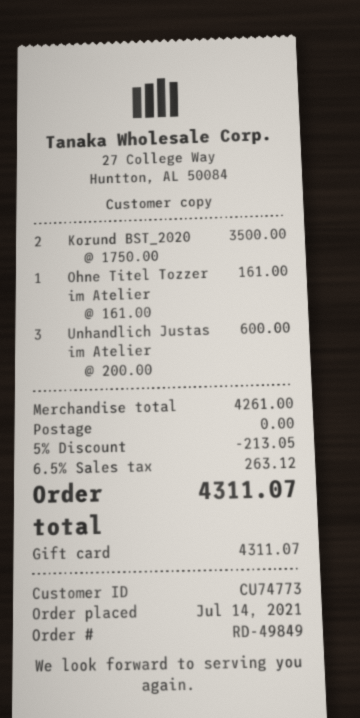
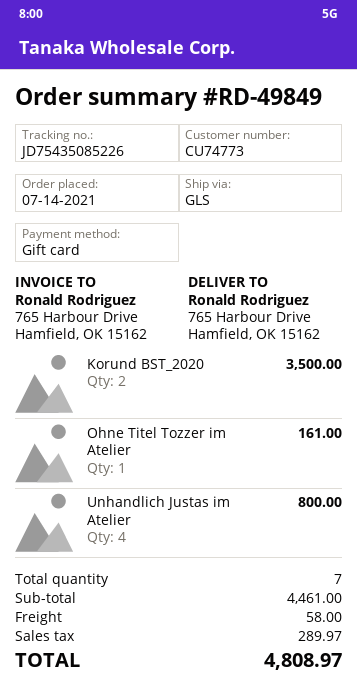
Unhandlich Justas im Atelier: 3 for 600.00 -> 4 for 800.00
subtotal: 4261.00 -> 4461.00
discount: 5% = 213.05 -> none
shipping: 0.00 -> 58.00
tax: 263.12 -> 289.97
total: 4311.07 -> 4808.97

